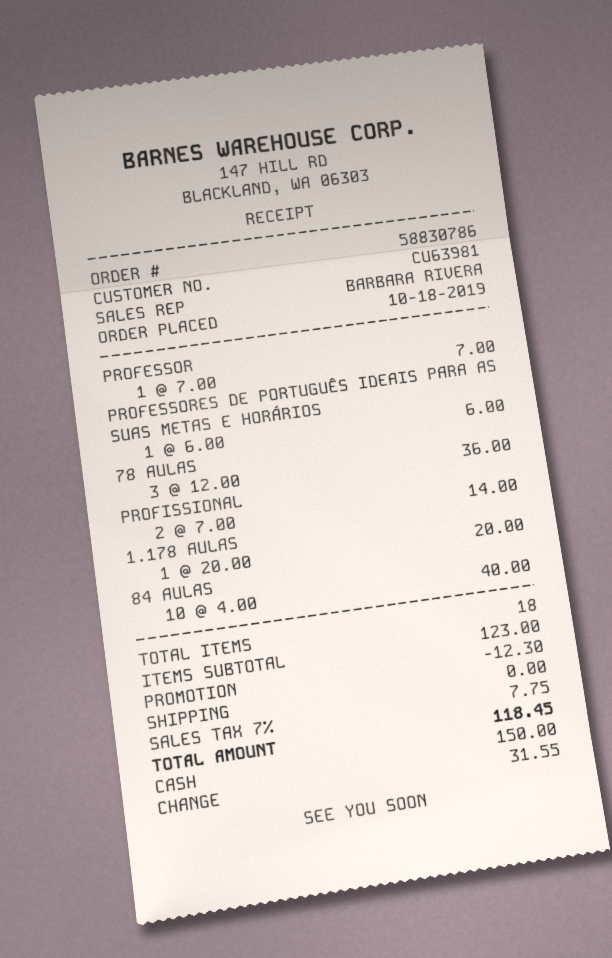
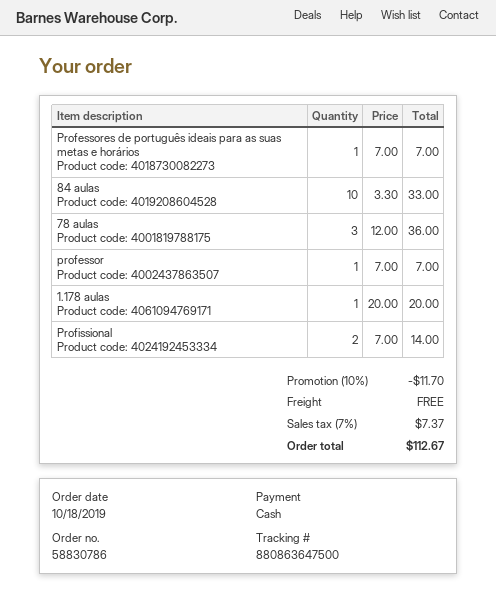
PROFESSORES DE PORTUGUÊS IDEAIS PARA AS SUAS METAS E HORÁRIOS: 1 x 6.00 = 6.00 -> 1 x 7.00 = 7.00
84 AULAS: 10 x 4.00 = 40.00 -> 10 x 3.30 = 33.00
discount: 12.30 -> 11.70
tax: 7% = 7.75 -> 7% = 7.37
total: 118.45 -> 112.67

